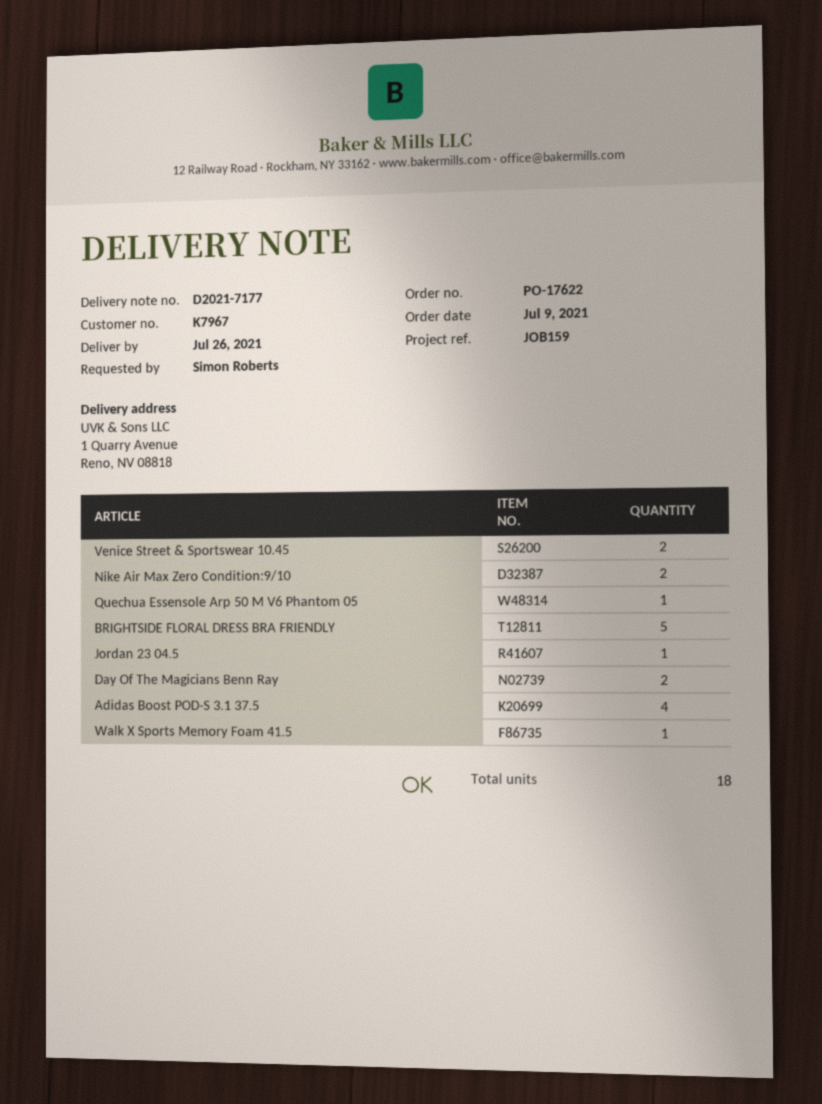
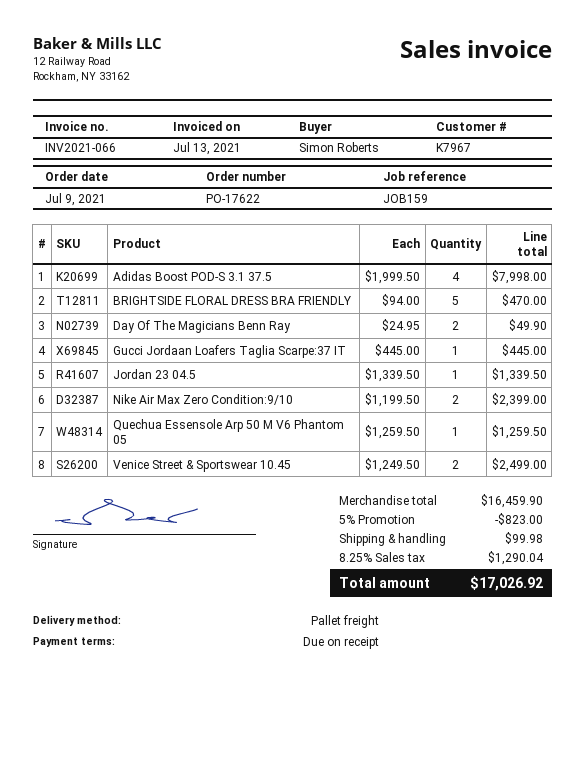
Walk X Sports Memory Foam 41.5: 1 -> none
Gucci Jordaan Loafers Taglia Scarpe:37 IT: none -> 1

